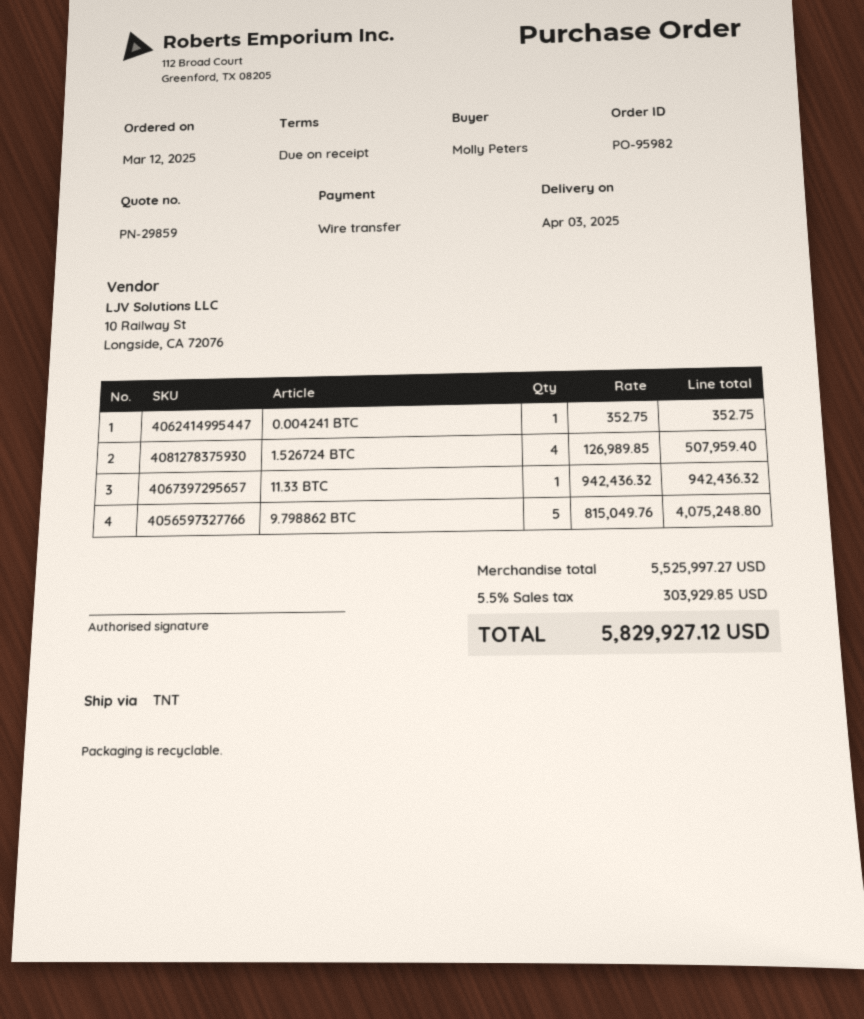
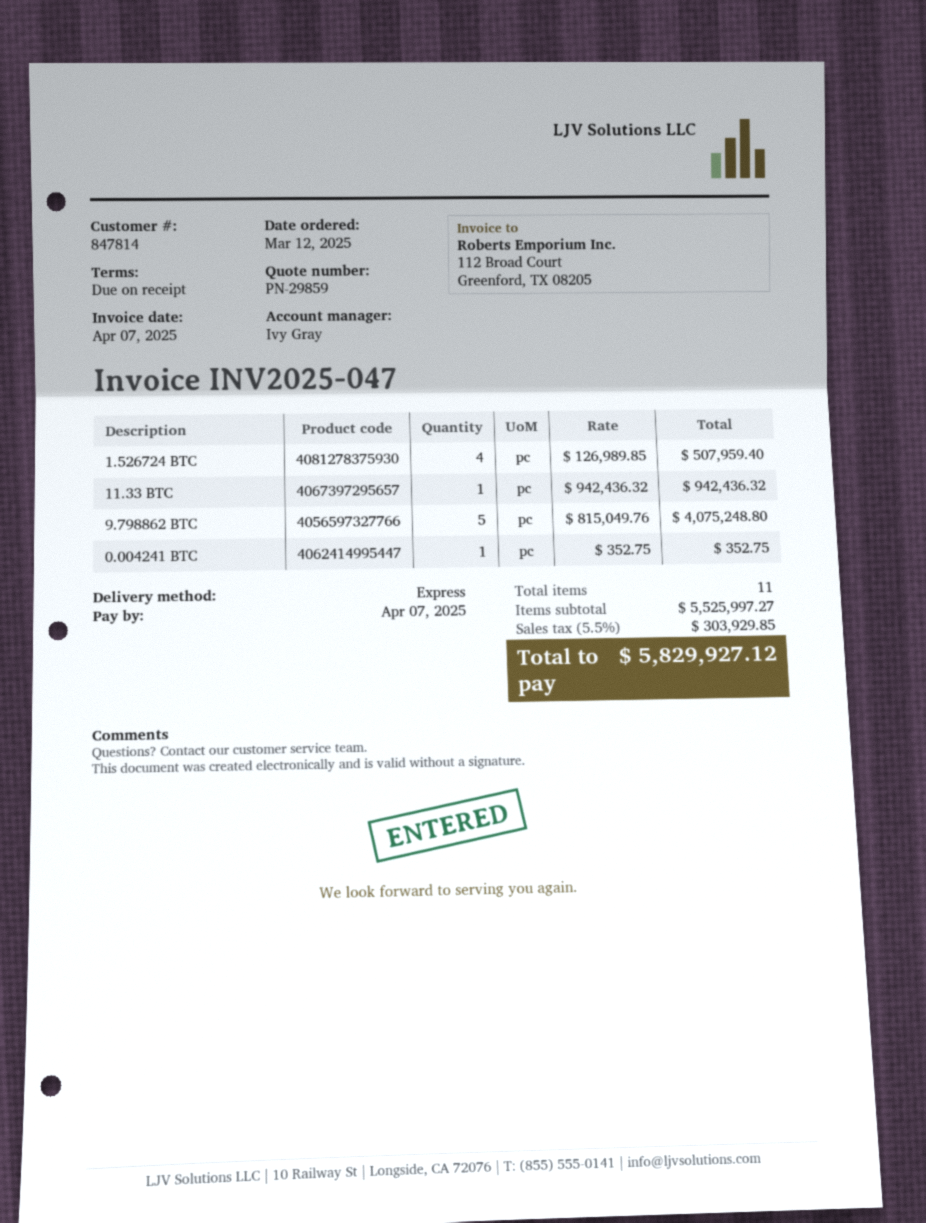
shipping method: TNT -> express

